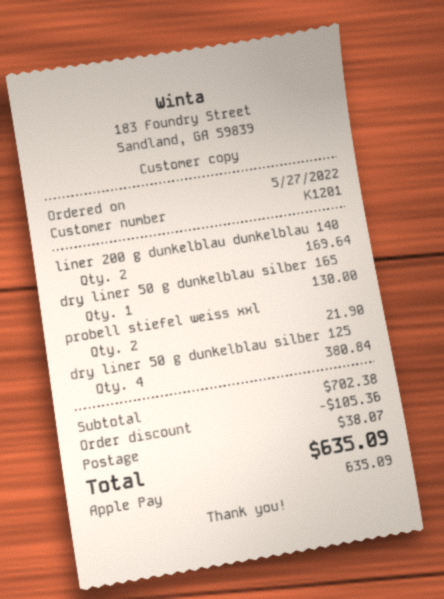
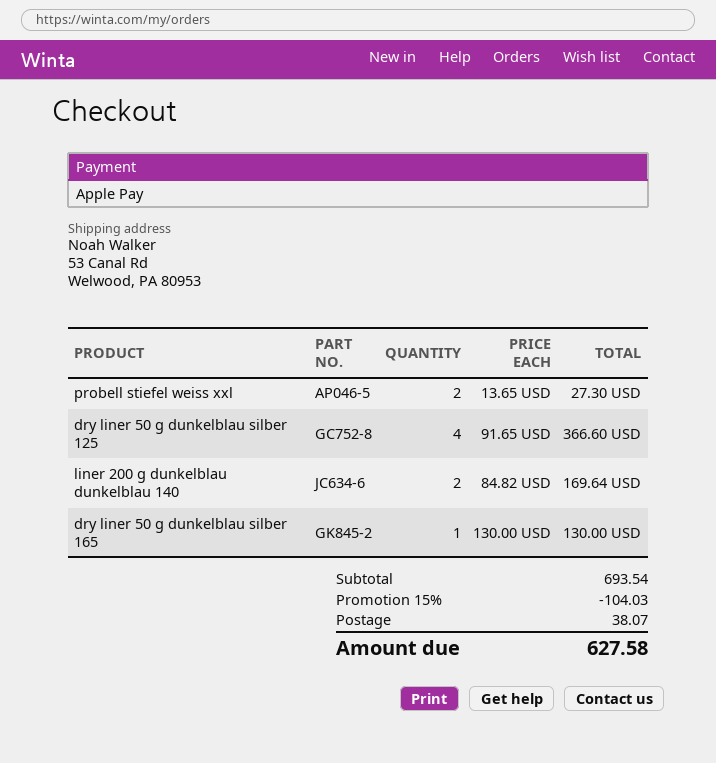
probell stiefel weiss xxl: 2 for 21.90 -> 2 for 27.30
dry liner 50 g dunkelblau silber 125: 4 for 380.84 -> 4 for 366.60
subtotal: 702.38 -> 693.54
discount: 105.36 -> 104.03
total: 635.09 -> 627.58

